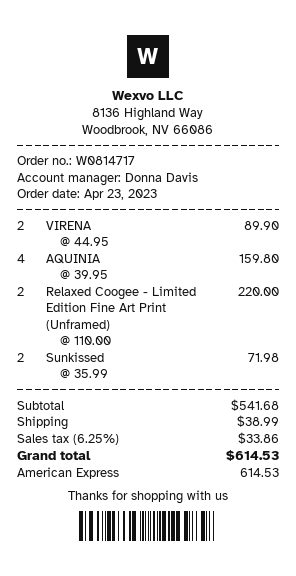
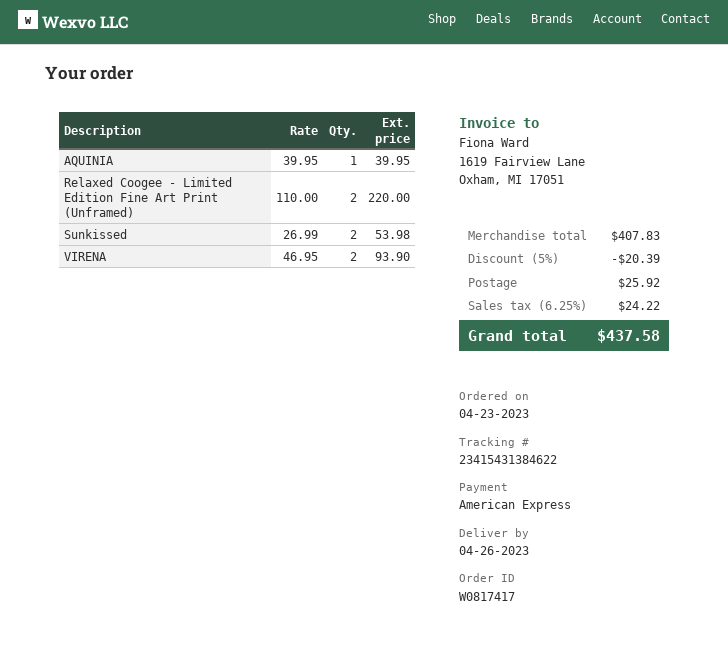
order number: W0814717 -> W0817417
VIRENA: 2 x 44.95 = 89.90 -> 2 x 46.95 = 93.90
AQUINIA: 4 x 39.95 = 159.80 -> 1 x 39.95 = 39.95
Sunkissed: 2 x 35.99 = 71.98 -> 2 x 26.99 = 53.98
subtotal: 541.68 -> 407.83
discount: none -> 5% = 20.39
shipping: 38.99 -> 25.92
tax: 6.25% = 33.86 -> 6.25% = 24.22
total: 614.53 -> 437.58

